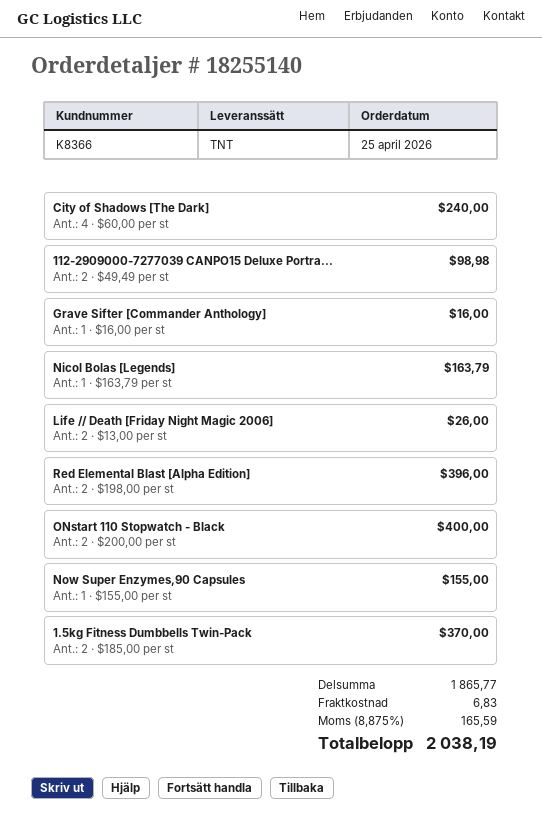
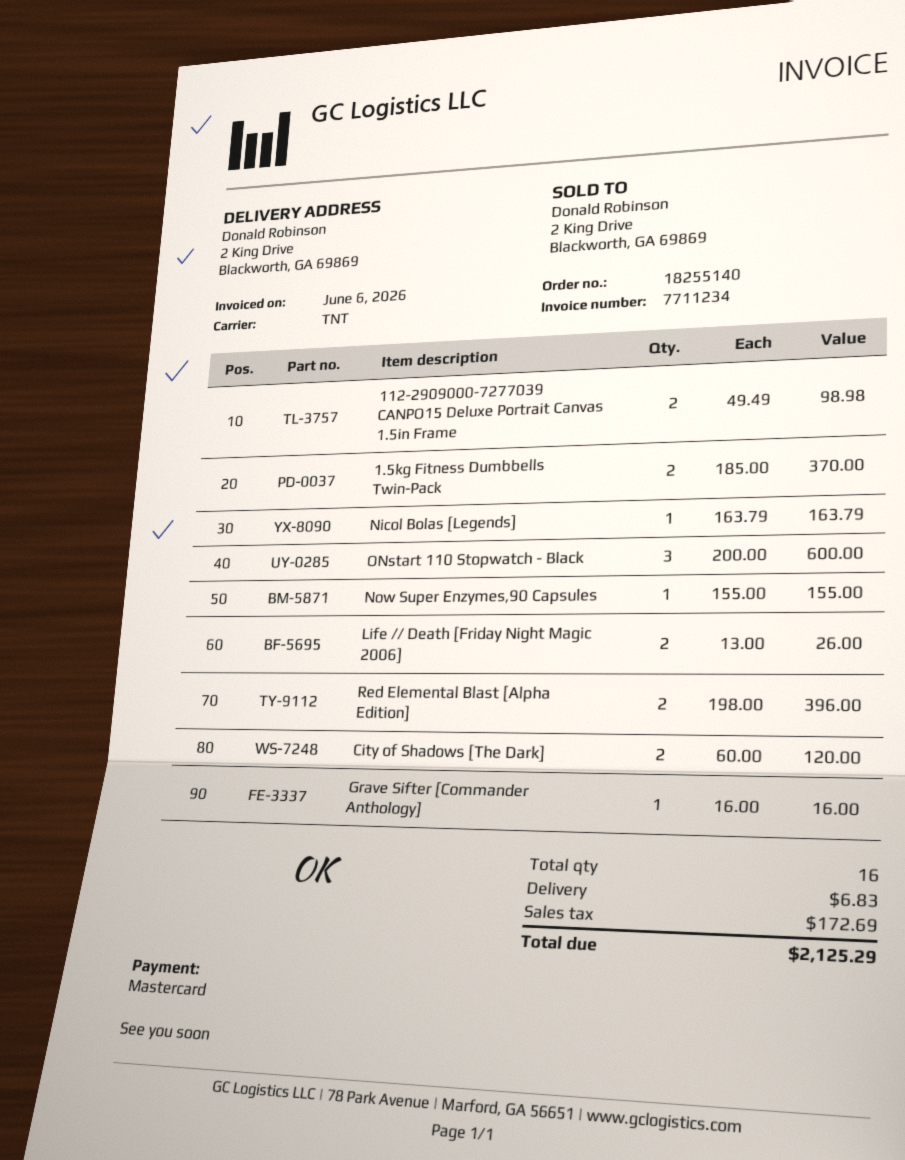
City of Shadows [The Dark]: 4 x 60.00 = 240.00 -> 2 x 60.00 = 120.00
ONstart 110 Stopwatch - Black: 2 x 200.00 = 400.00 -> 3 x 200.00 = 600.00
tax: 165.59 -> 172.69
total: 2038.19 -> 2125.29

